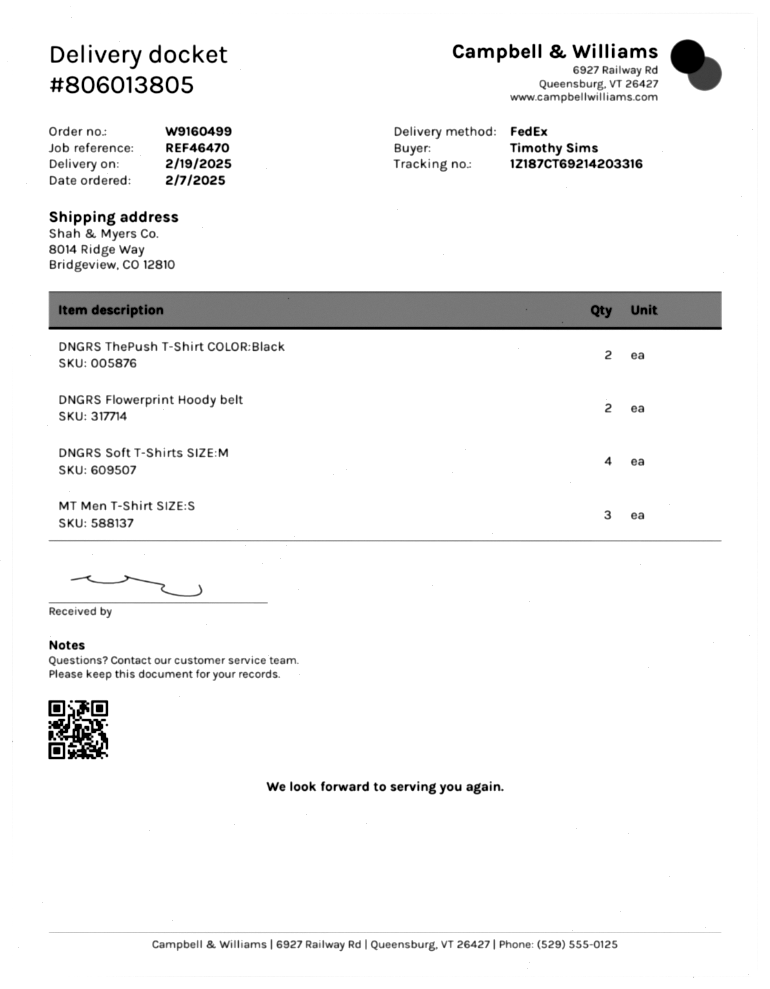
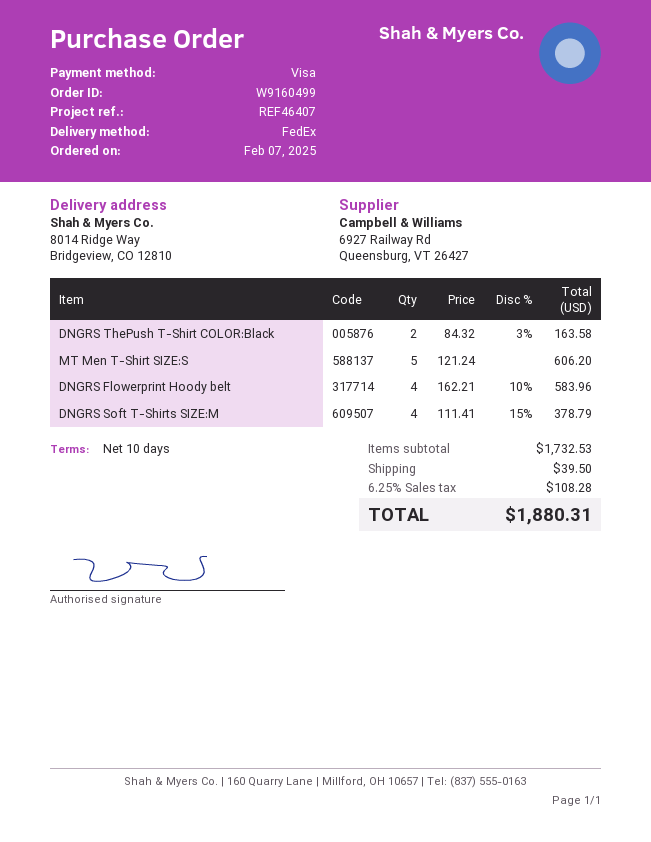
reference: REF46470 -> REF46407
DNGRS Flowerprint Hoody belt: 2 -> 4
MT Men T-Shirt SIZE:S: 3 -> 5

